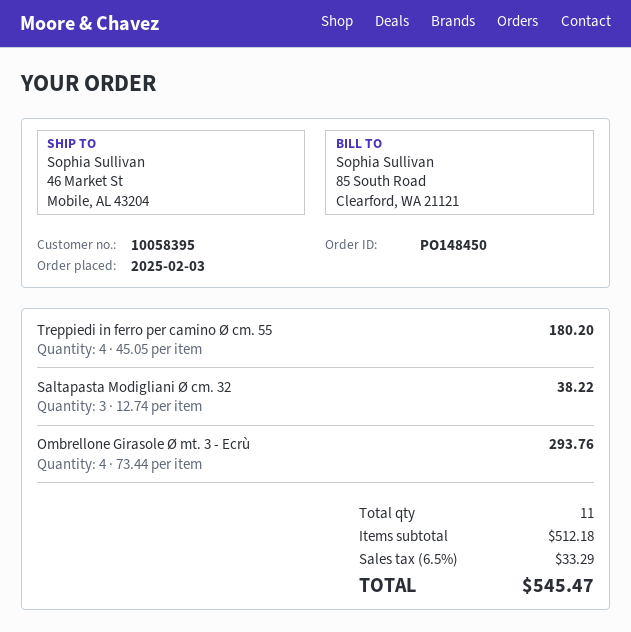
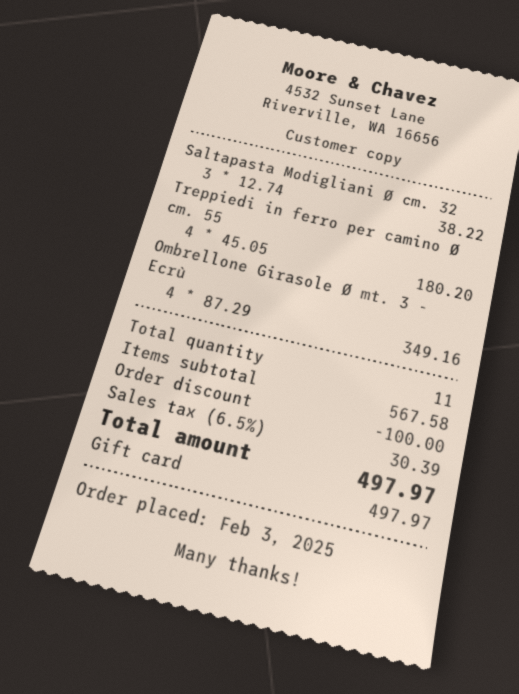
Ombrellone Girasole Ø mt. 3 - Ecrù: 4 x 73.44 = 293.76 -> 4 x 87.29 = 349.16
subtotal: 512.18 -> 567.58
discount: none -> 100.00
tax: 6.5% = 33.29 -> 6.5% = 30.39
total: 545.47 -> 497.97

